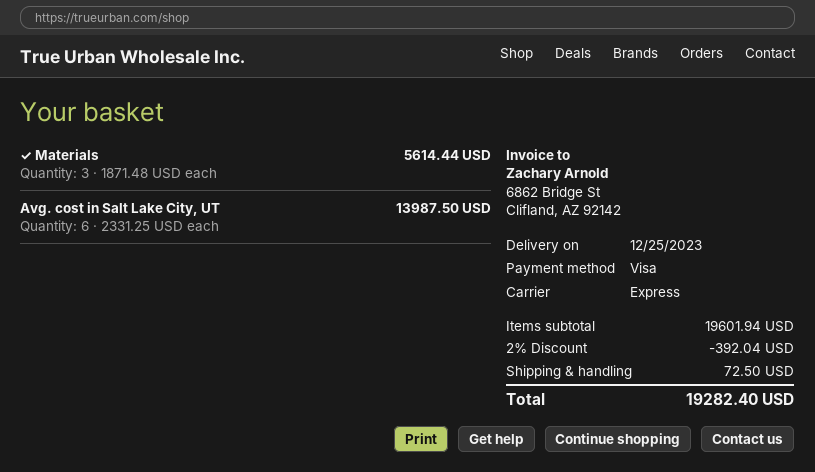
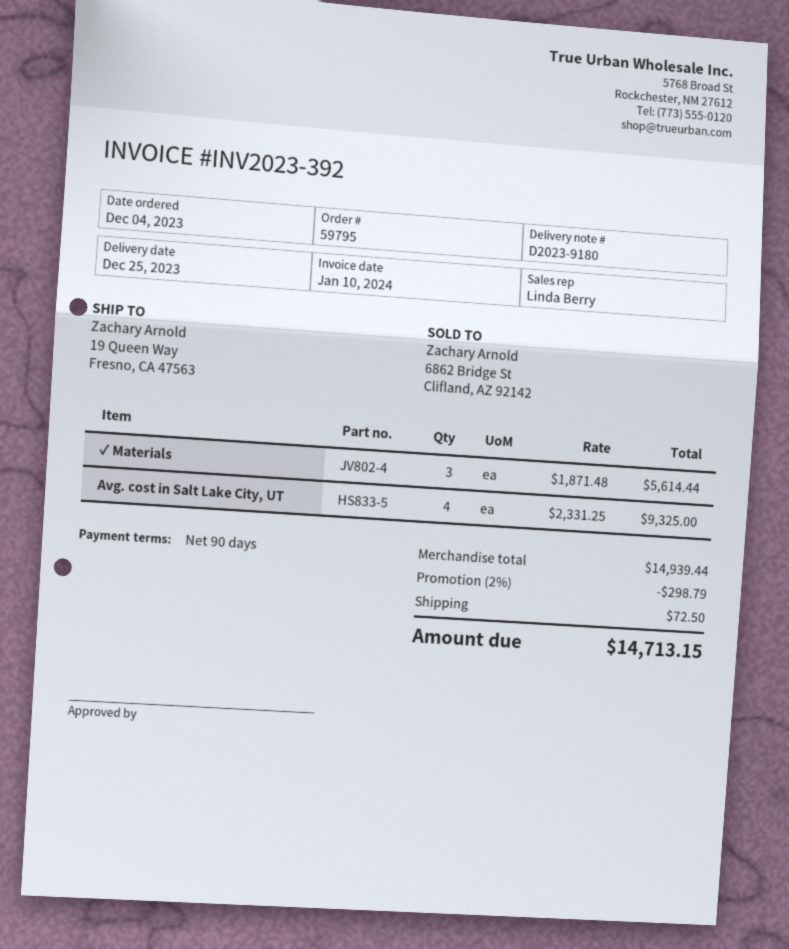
Avg. cost in Salt Lake City, UT: 6 x 2331.25 = 13987.50 -> 4 x 2331.25 = 9325.00
subtotal: 19601.94 -> 14939.44
discount: 2% = 392.04 -> 2% = 298.79
total: 19282.40 -> 14713.15

